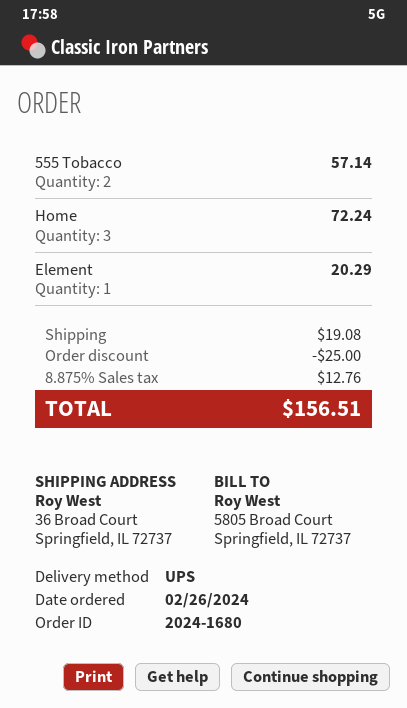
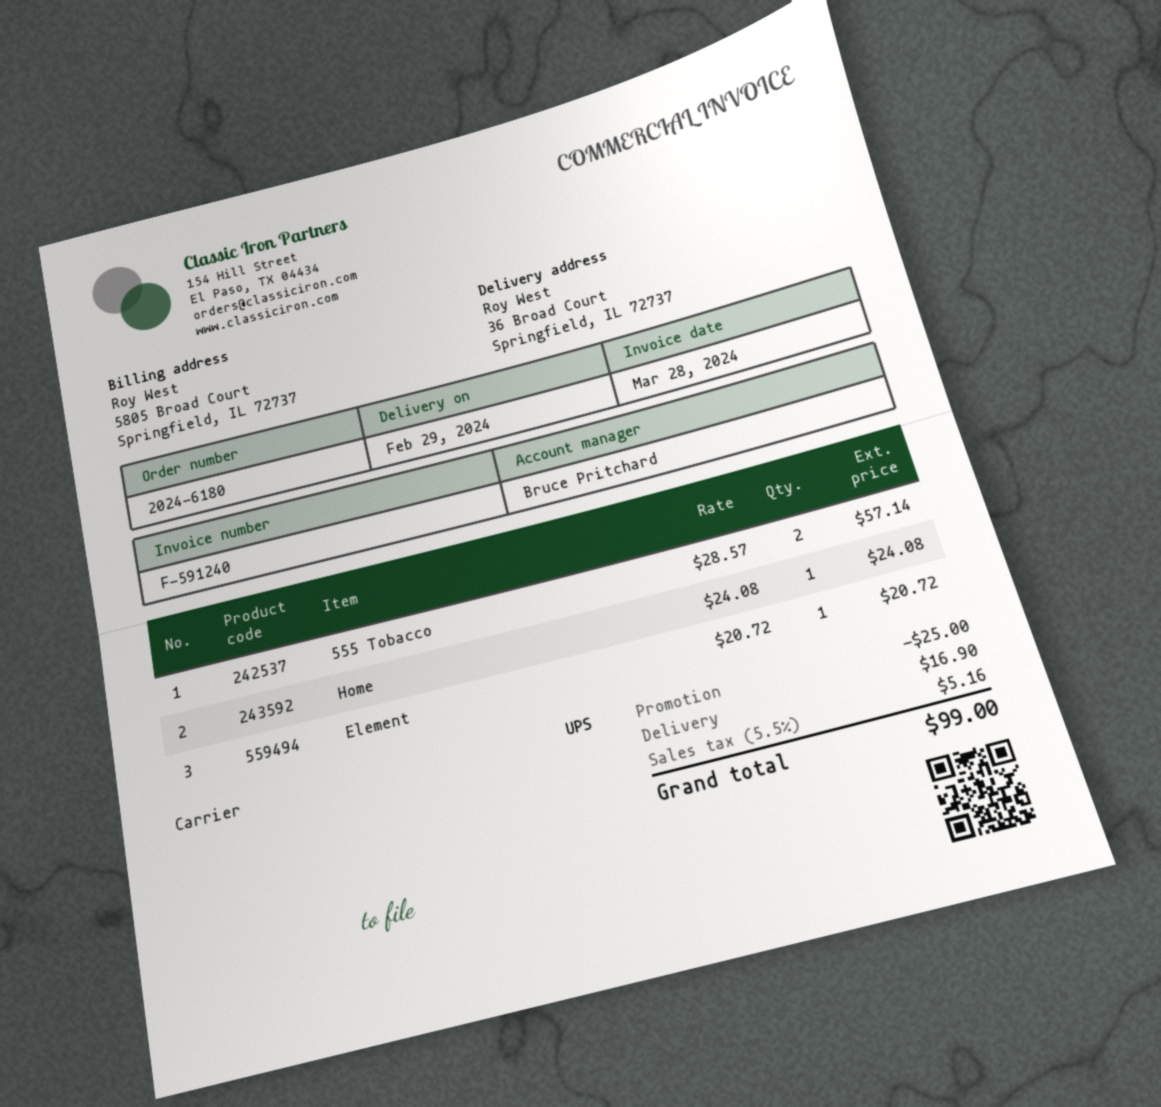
order number: 2024-1680 -> 2024-6180
Home: 3 for 72.24 -> 1 for 24.08
Element: 1 for 20.29 -> 1 for 20.72
shipping: 19.08 -> 16.90
tax: 8.875% = 12.76 -> 5.5% = 5.16
total: 156.51 -> 99.00

